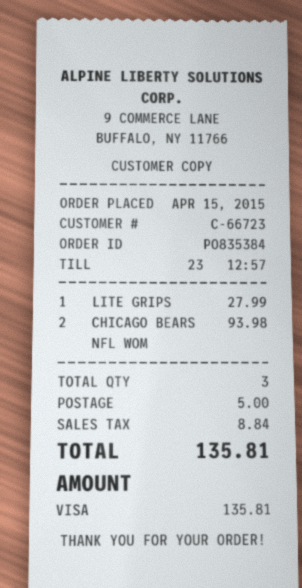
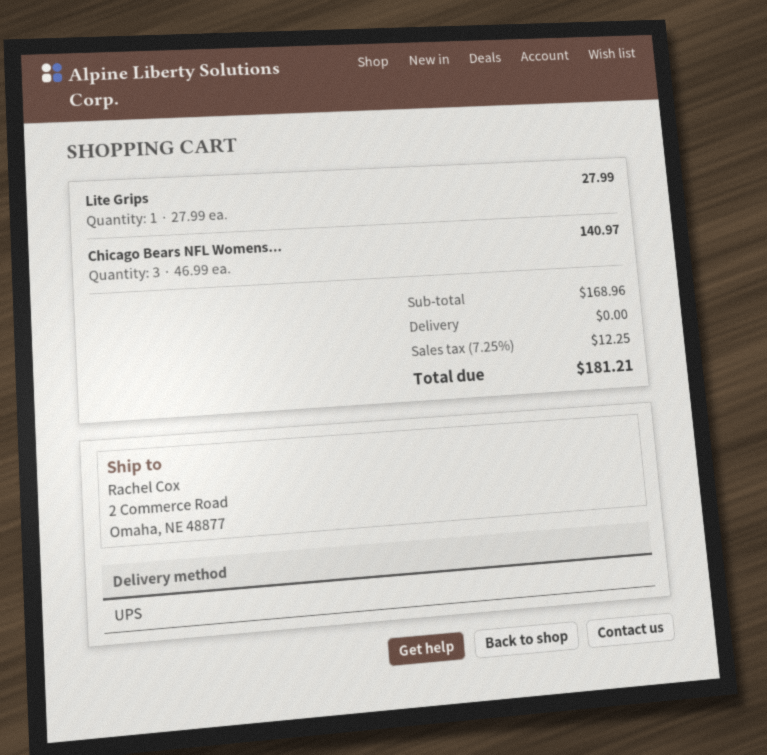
CHICAGO BEARS NFL WOM: 2 for 93.98 -> 3 for 140.97
shipping: 5.00 -> 0.00
tax: 8.84 -> 12.25
total: 135.81 -> 181.21

